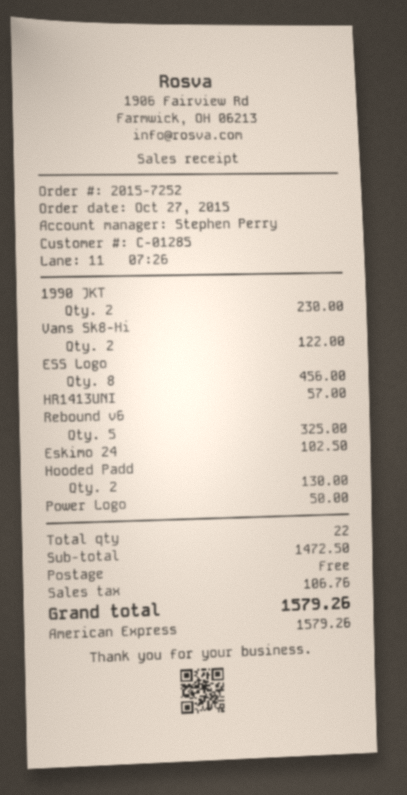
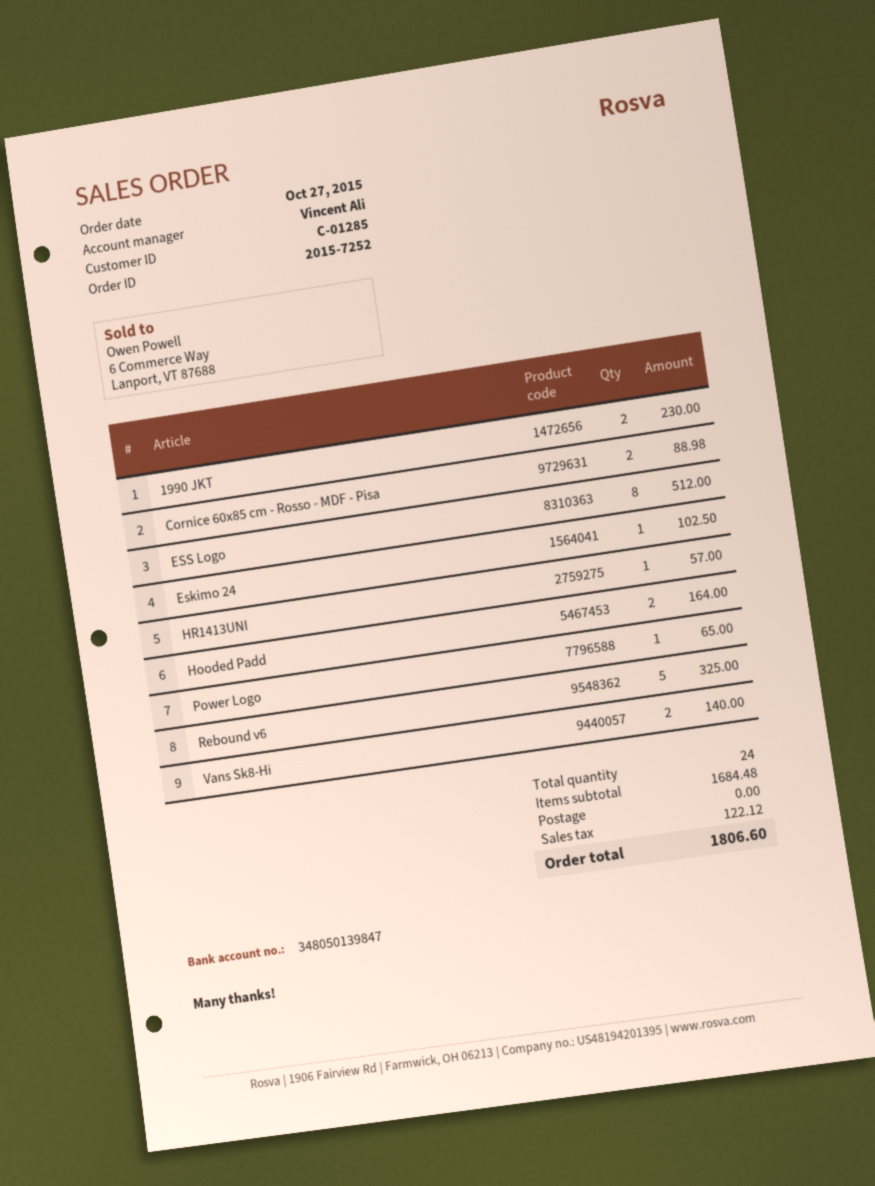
sales rep: Stephen Perry -> Vincent Ali
Vans Sk8-Hi: 2 for 122.00 -> 2 for 140.00
ESS Logo: 8 for 456.00 -> 8 for 512.00
Hooded Padd: 2 for 130.00 -> 2 for 164.00
Power Logo: 1 for 50.00 -> 1 for 65.00
Cornice 60x85 cm - Rosso - MDF - Pisa: none -> 2 for 88.98
total quantity: 22 -> 24
subtotal: 1472.50 -> 1684.48
tax: 106.76 -> 122.12
total: 1579.26 -> 1806.60

